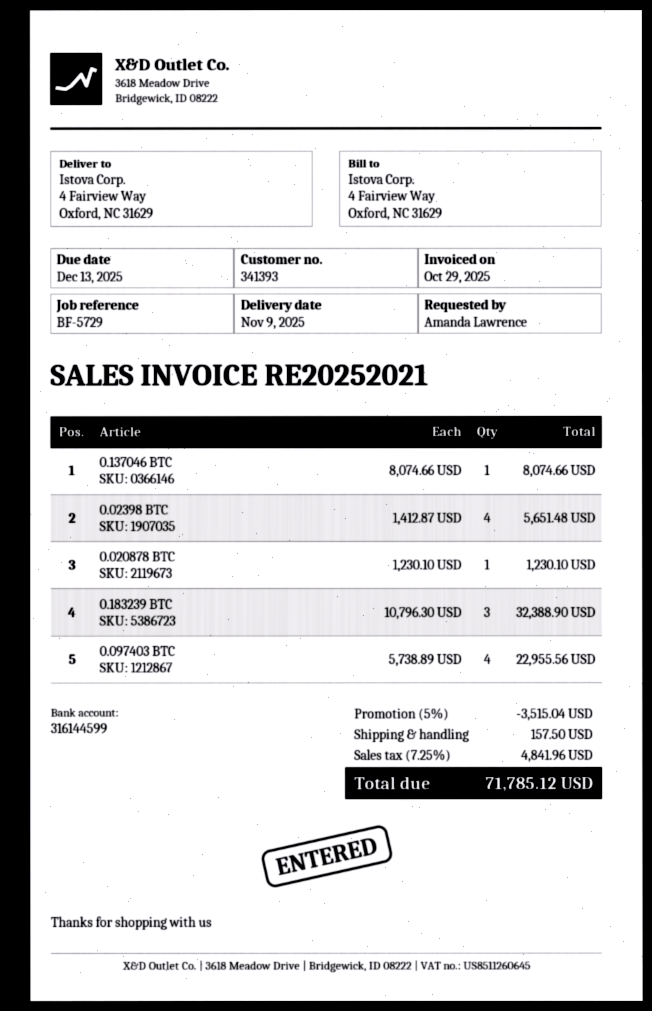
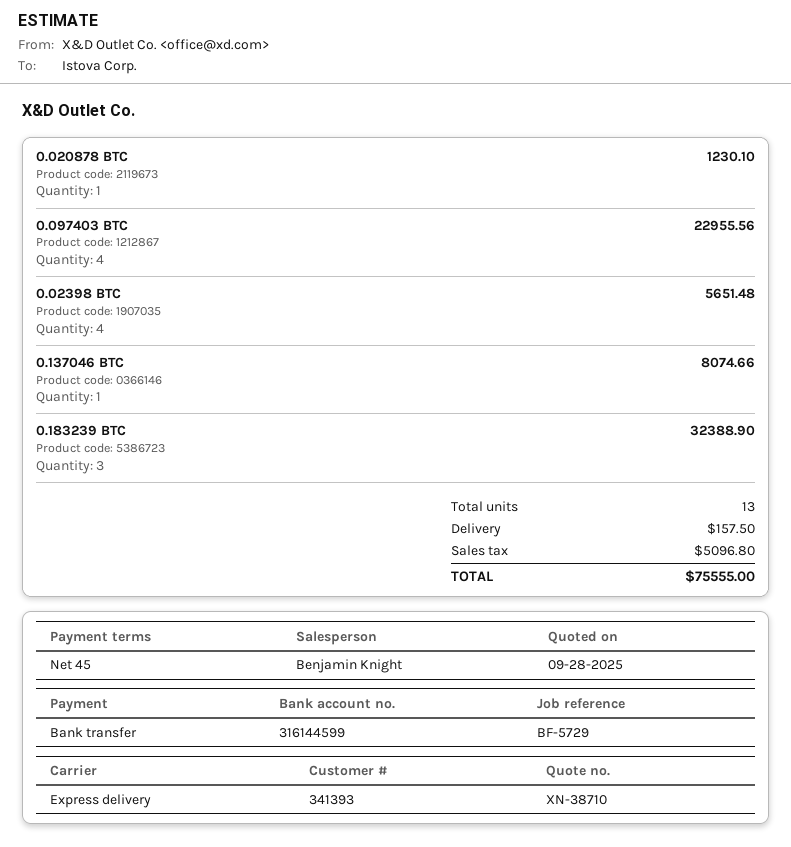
discount: 5% = 3515.04 -> none
tax: 4841.96 -> 5096.80
total: 71785.12 -> 75555.00

